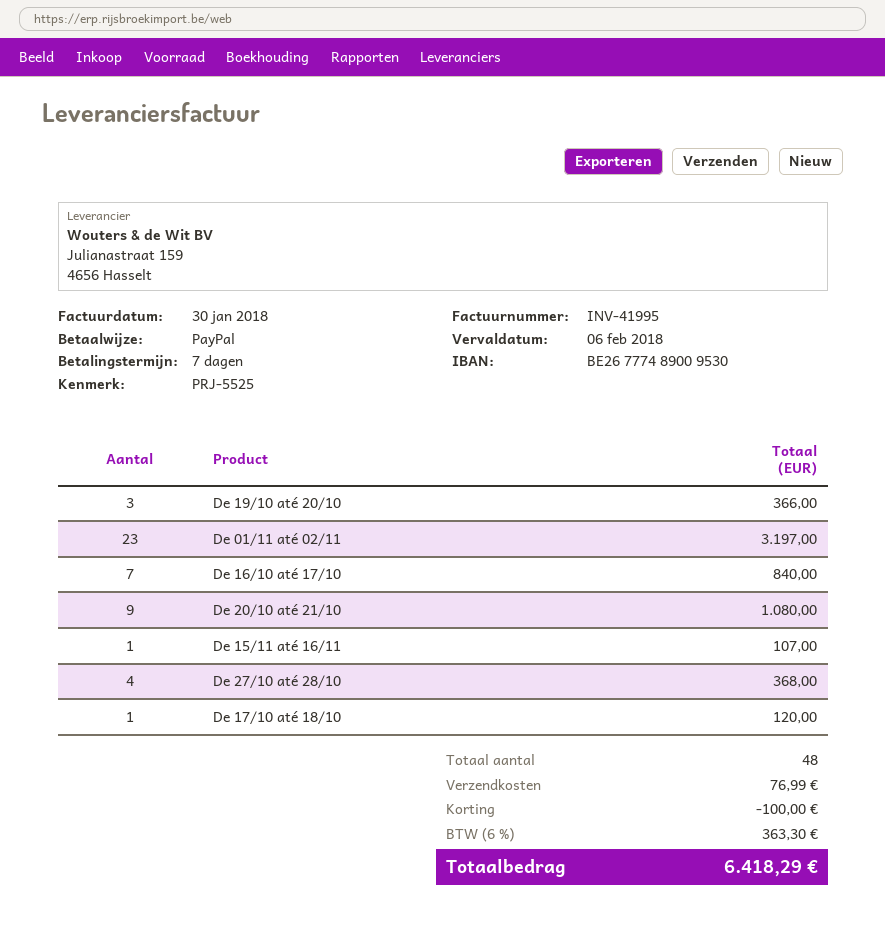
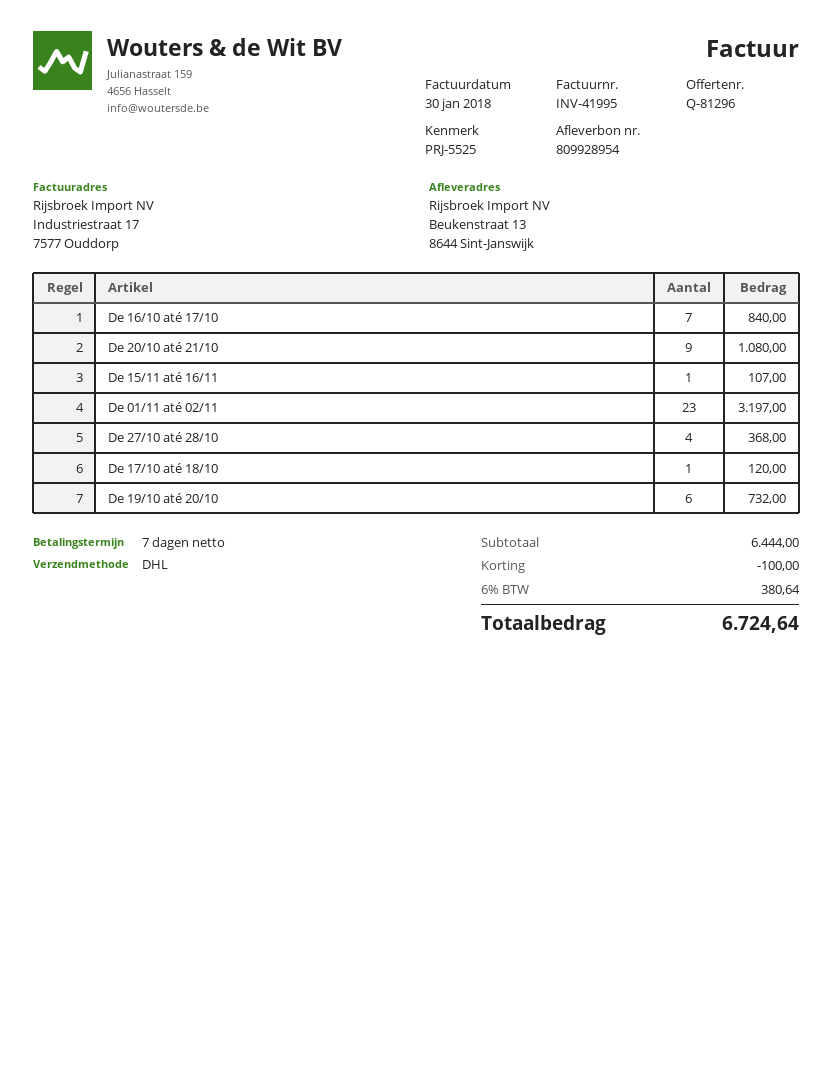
De 19/10 até 20/10: 3 for 366.00 -> 6 for 732.00
shipping: 76.99 -> none
tax: 6% = 363.30 -> 6% = 380.64
total: 6418.29 -> 6724.64

